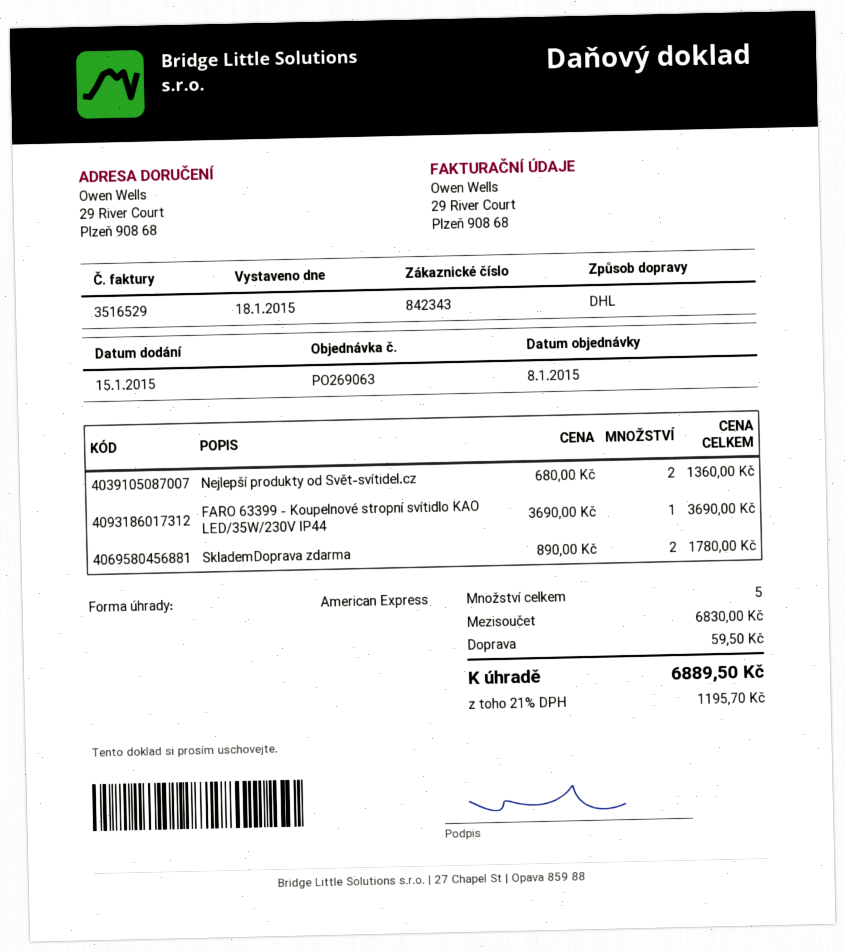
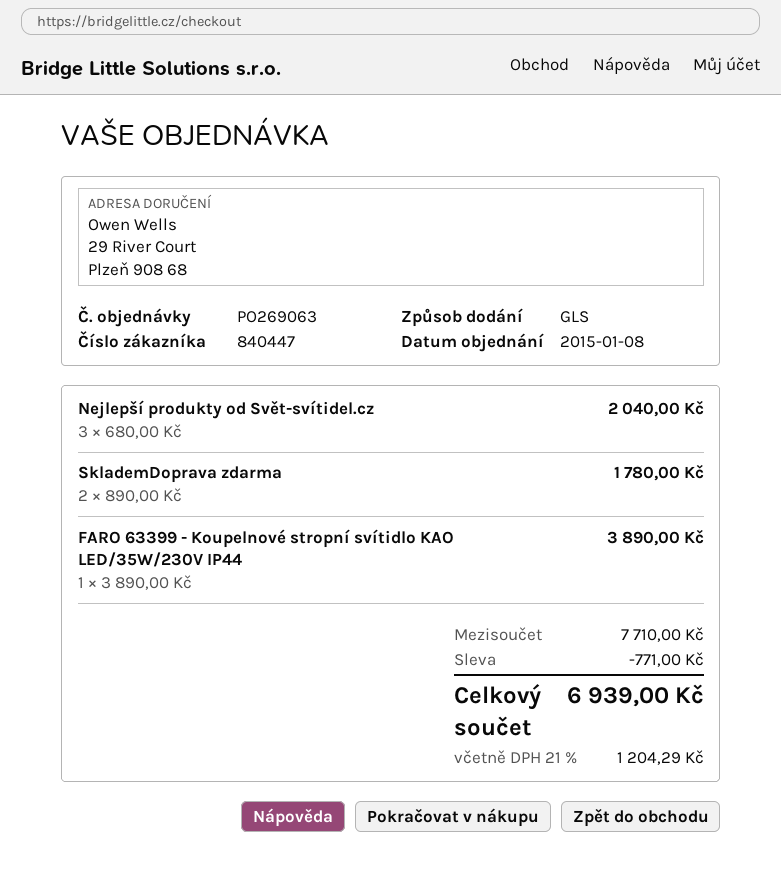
customer number: 842343 -> 840447
shipping method: DHL -> GLS
Nejlepší produkty od Svět-svítidel.cz: 2 x 680.00 = 1360.00 -> 3 x 680.00 = 2040.00
FARO 63399 - Koupelnové stropní svítidlo KAO LED/35W/230V IP44: 1 x 3690.00 = 3690.00 -> 1 x 3890.00 = 3890.00
subtotal: 6830.00 -> 7710.00
discount: none -> 771.00
shipping: 59.50 -> none
tax: 21% = 1195.70 -> 21% = 1204.29
total: 6889.50 -> 6939.00

